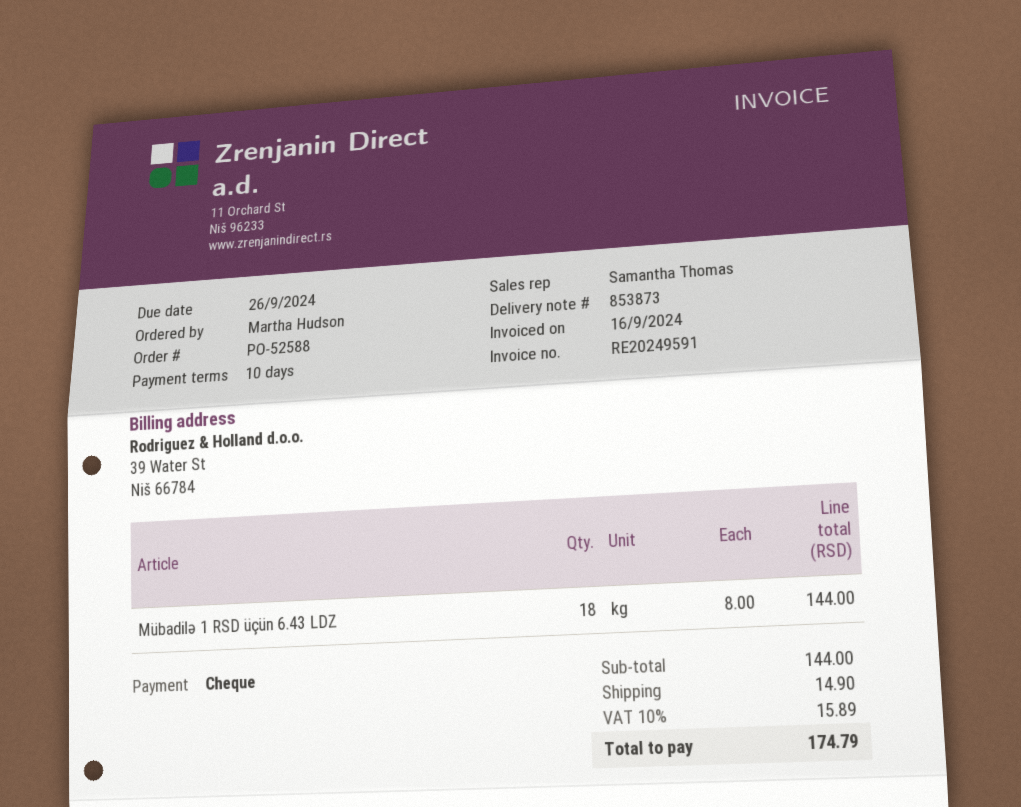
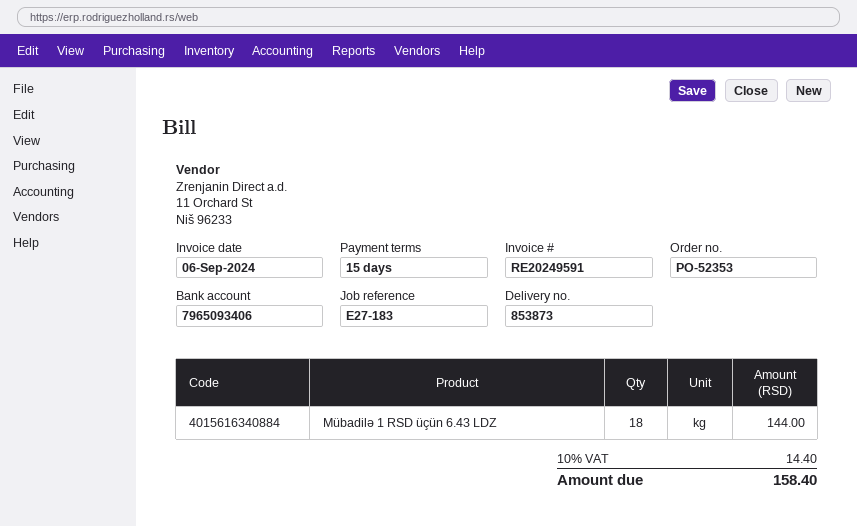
order number: PO-52588 -> PO-52353
invoice date: 2024-09-16 -> 2024-09-06
payment terms: 10 days -> 15 days
shipping: 14.90 -> none
tax: 10% = 15.89 -> 10% = 14.40
total: 174.79 -> 158.40

